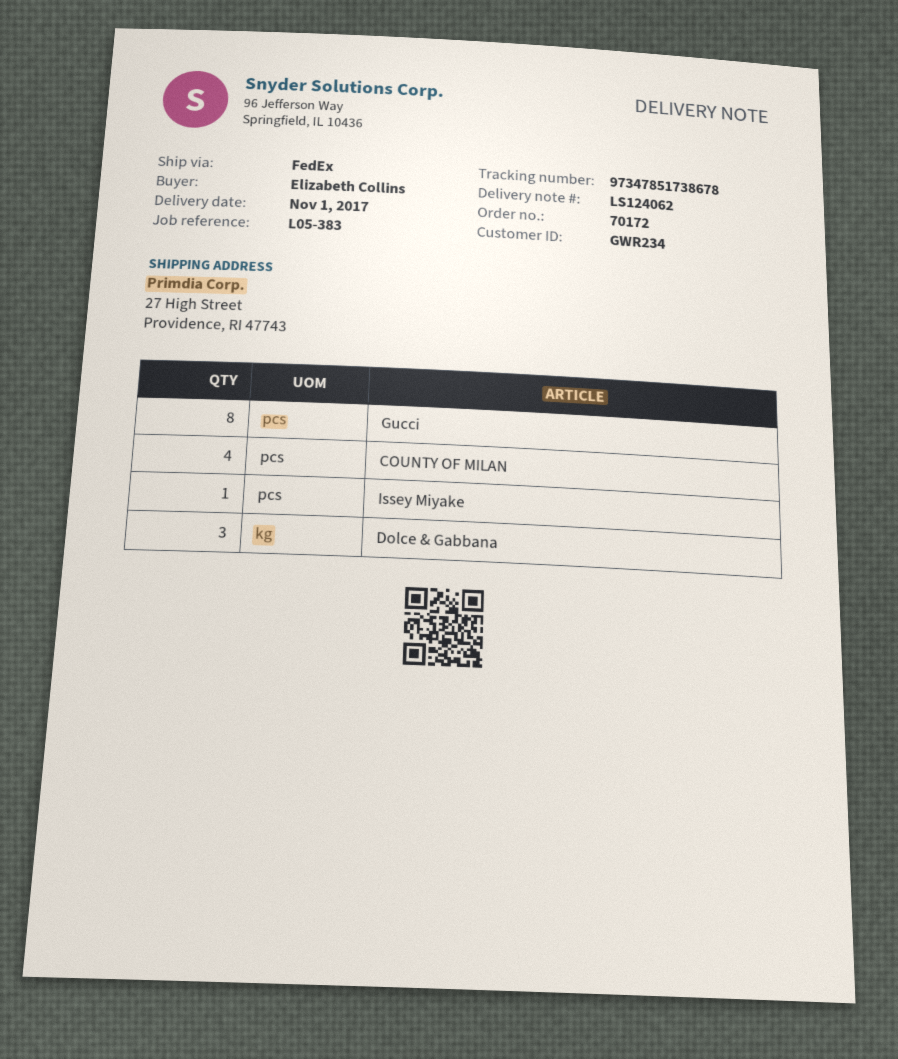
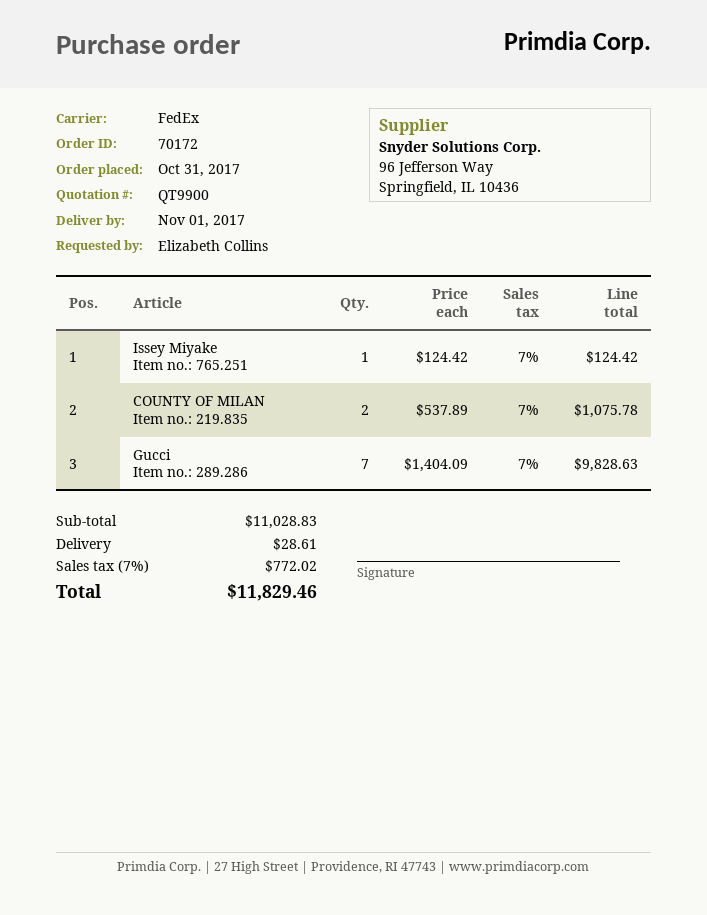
Gucci: 8 -> 7
COUNTY OF MILAN: 4 -> 2
Dolce & Gabbana: 3 -> none

